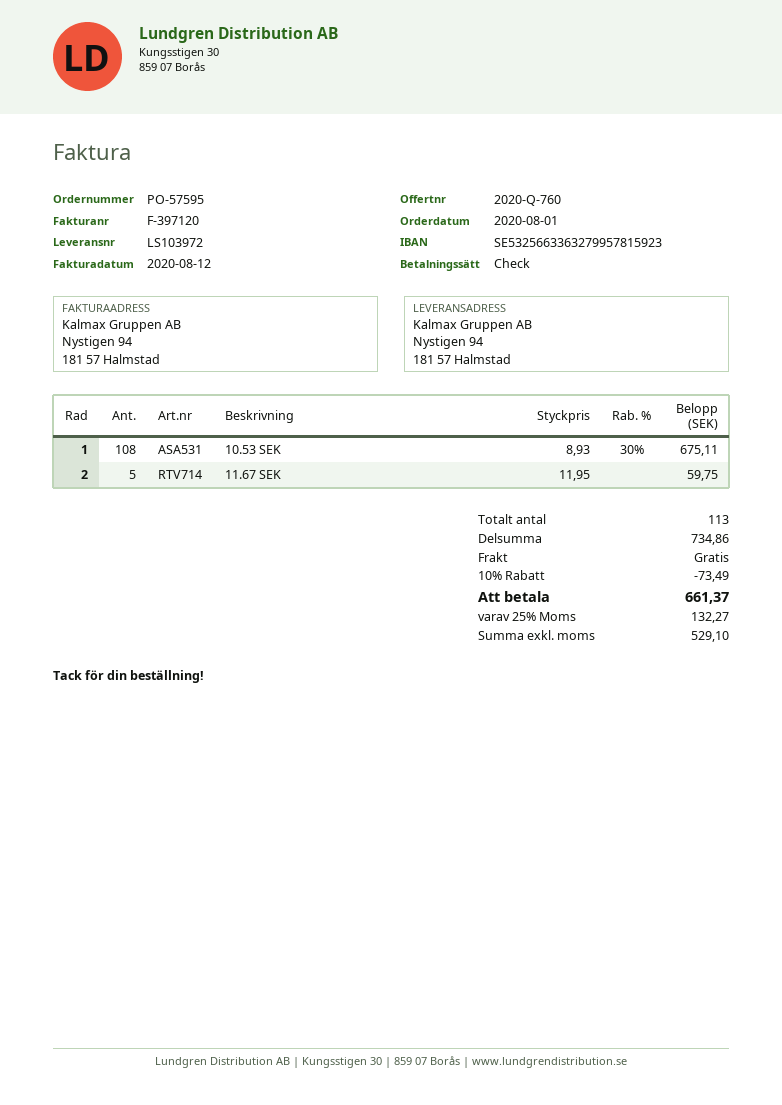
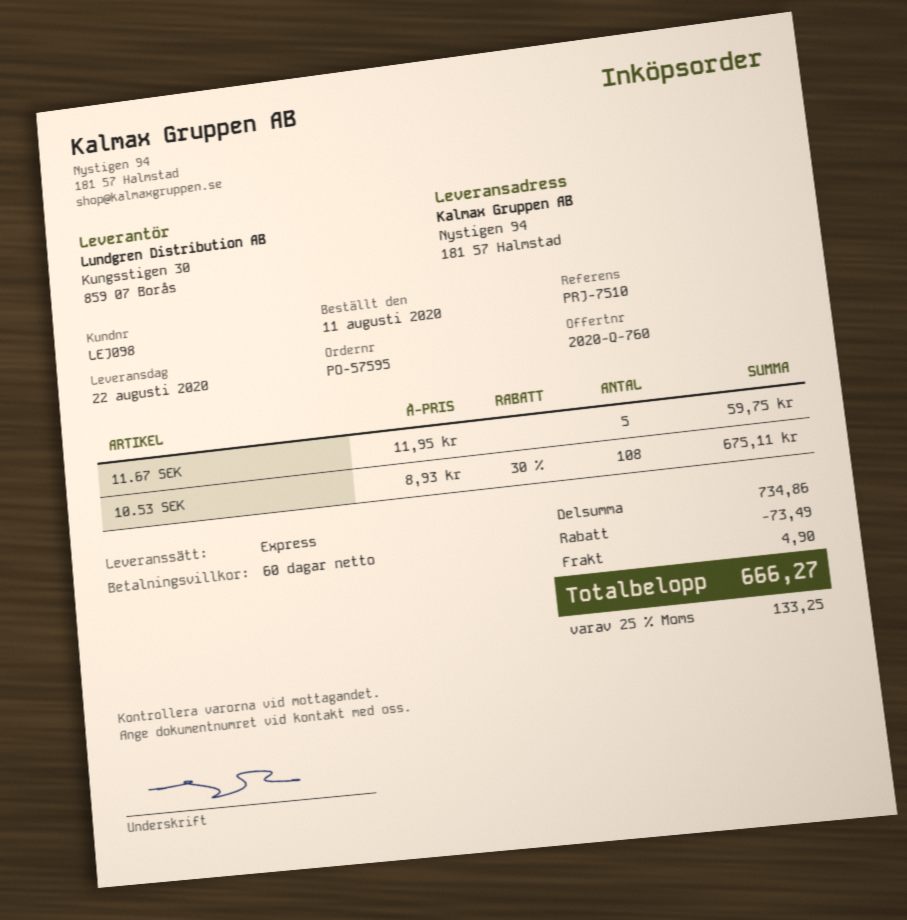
order date: 2020-08-01 -> 2020-08-11
shipping: 0.00 -> 4.90
tax: 25% = 132.27 -> 25% = 133.25
total: 661.37 -> 666.27

